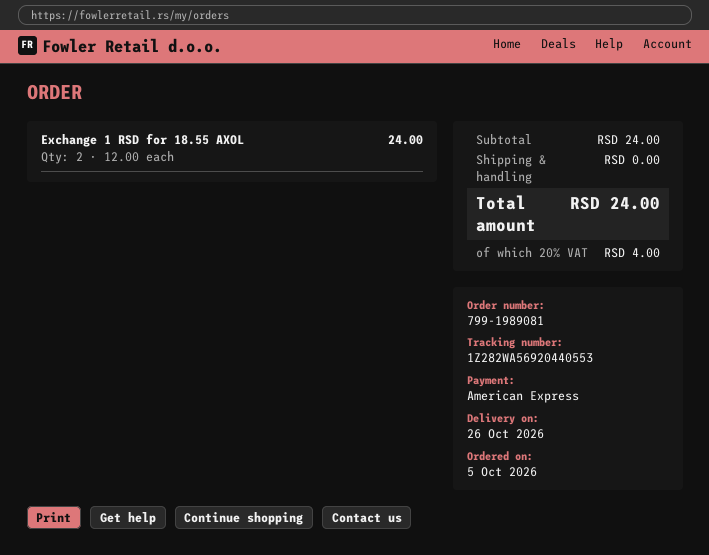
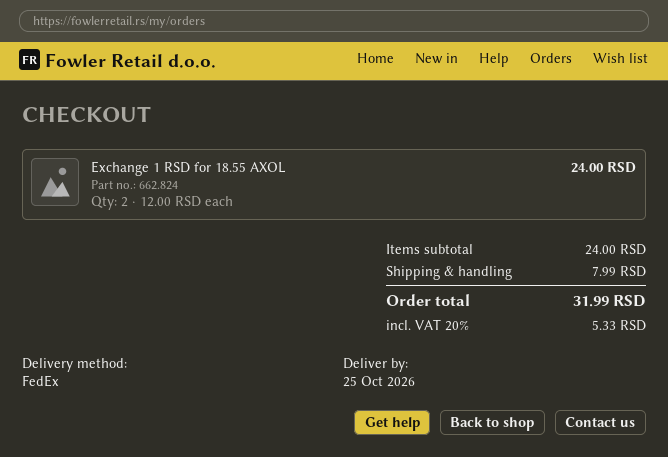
delivery date: 2026-10-26 -> 2026-10-25
shipping: 0.00 -> 7.99
tax: 20% = 4.00 -> 20% = 5.33
total: 24.00 -> 31.99

